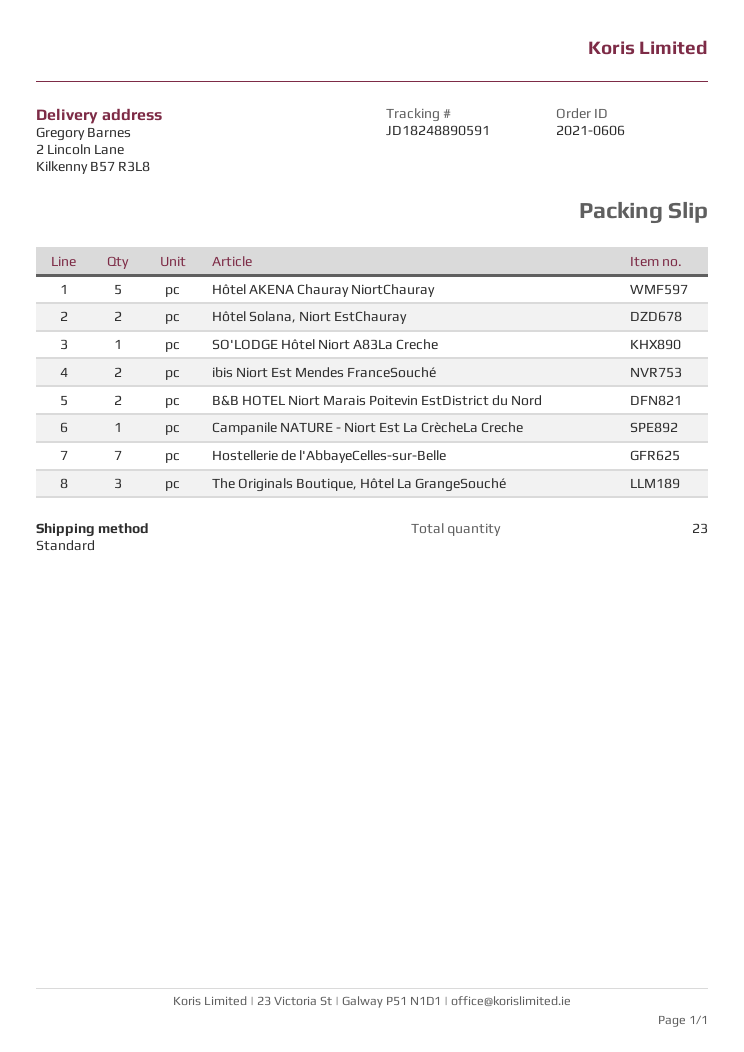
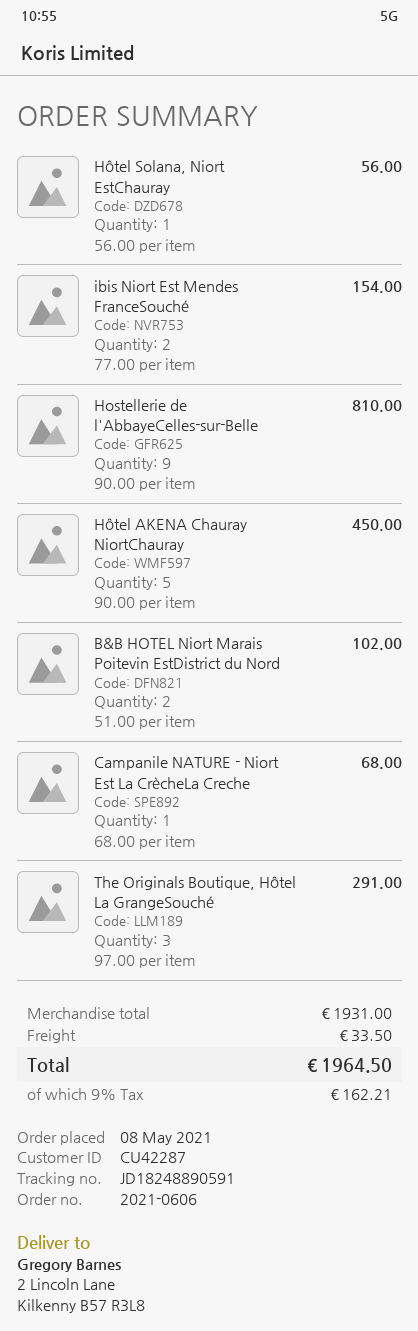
Hôtel Solana, Niort EstChauray: 2 -> 1
SO'LODGE Hôtel Niort A83La Creche: 1 -> none
Hostellerie de l'AbbayeCelles-sur-Belle: 7 -> 9

